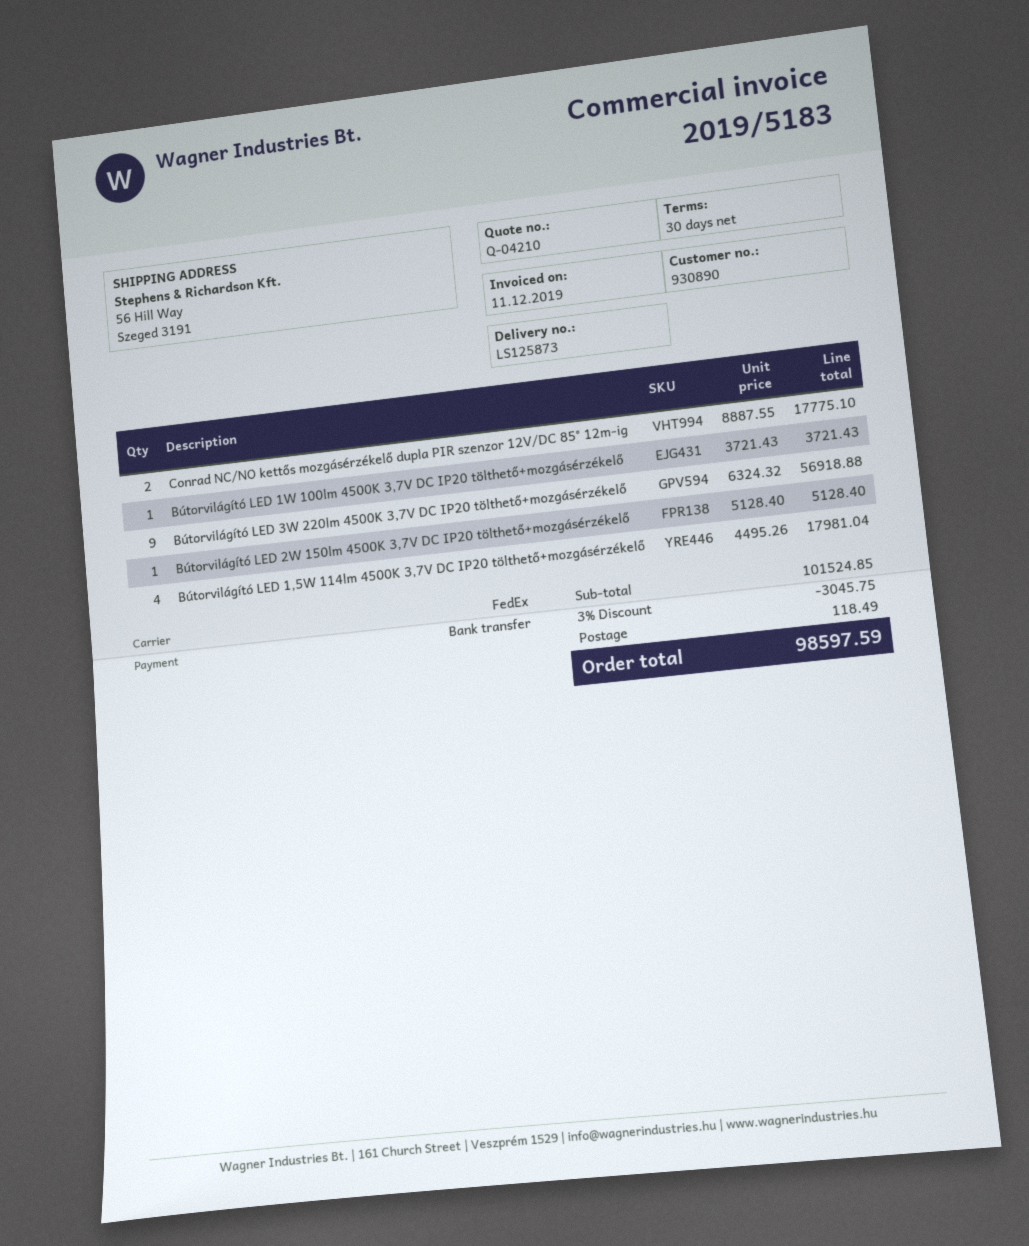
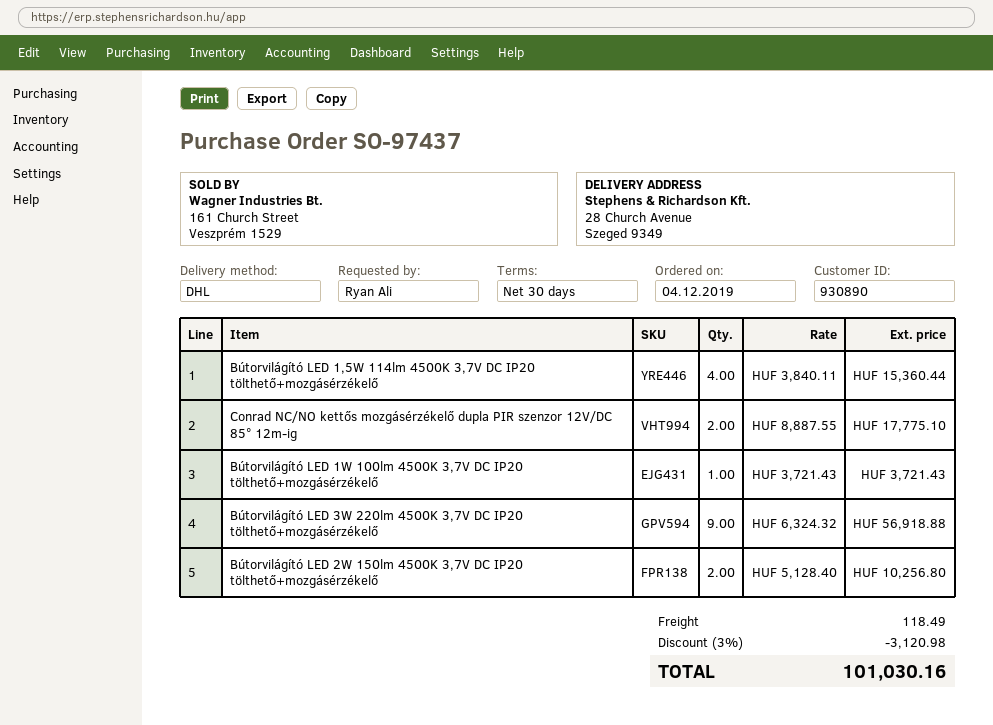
shipping method: FedEx -> DHL
ship to: 56 Hill Way, Szeged 3191 -> 28 Church Avenue, Szeged 9349
Bútorvilágító LED 2W 150lm 4500K 3,7V DC IP20 tölthető+mozgásérzékelő: 1 x 5128.40 = 5128.40 -> 2 x 5128.40 = 10256.80
Bútorvilágító LED 1,5W 114lm 4500K 3,7V DC IP20 tölthető+mozgásérzékelő: 4 x 4495.26 = 17981.04 -> 4 x 3840.11 = 15360.44
discount: 3% = 3045.75 -> 3% = 3120.98
total: 98597.59 -> 101030.16

